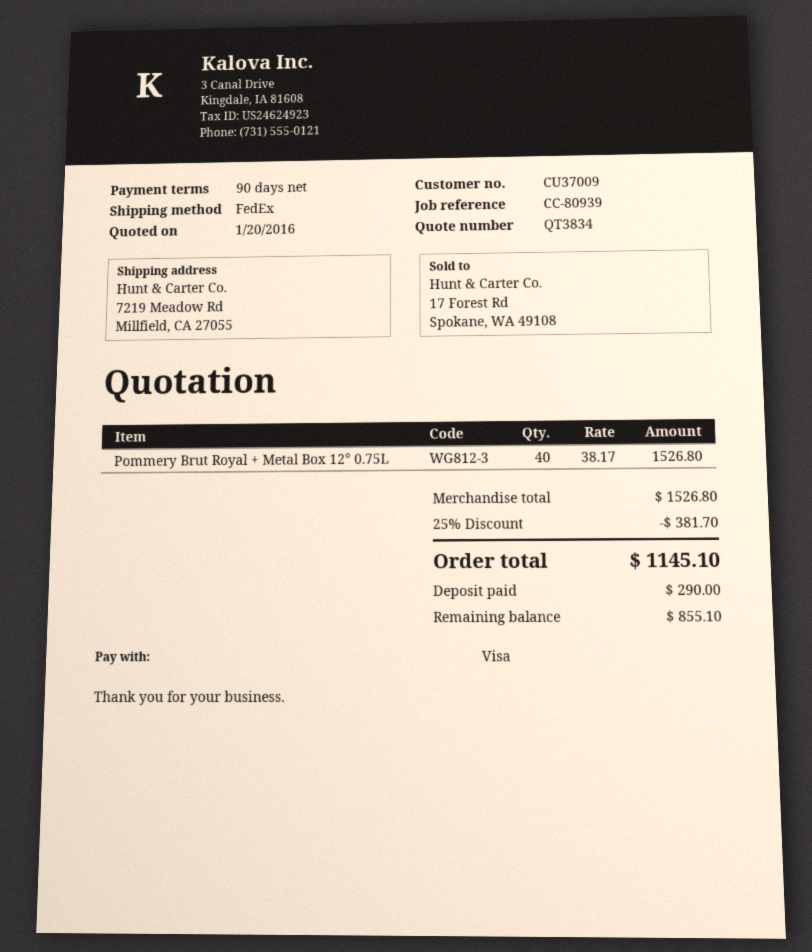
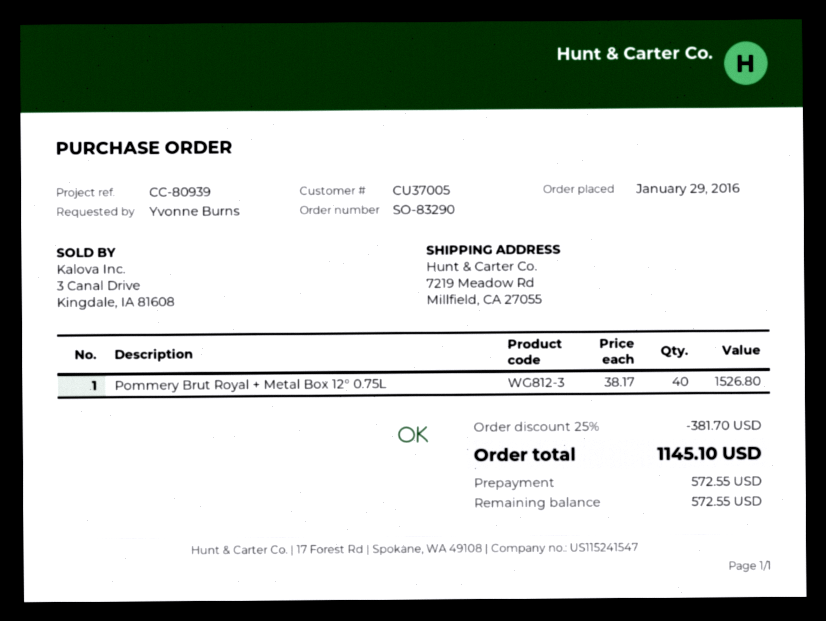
customer number: CU37009 -> CU37005
deposit: 290.00 -> 572.55
balance: 855.10 -> 572.55

